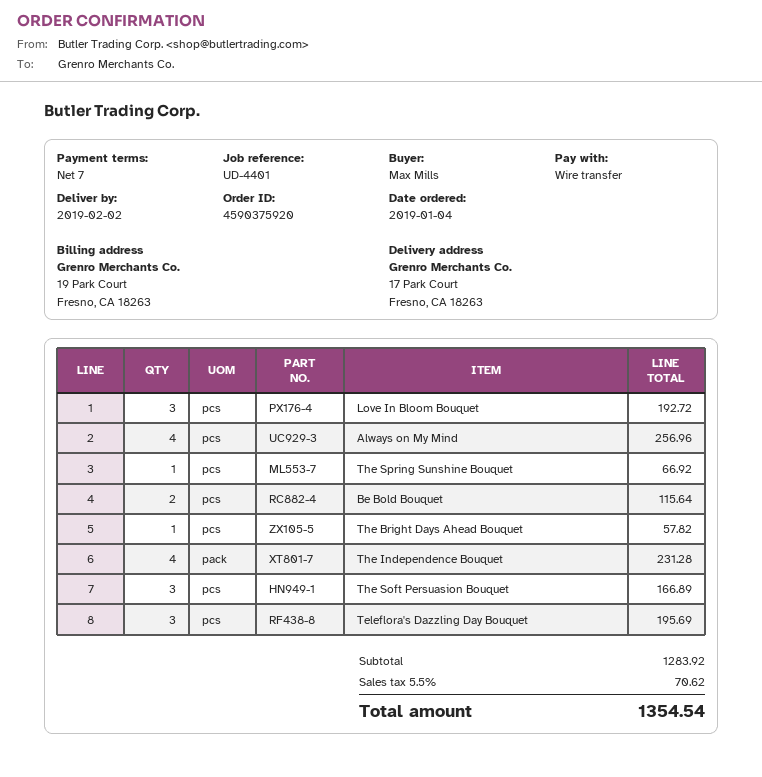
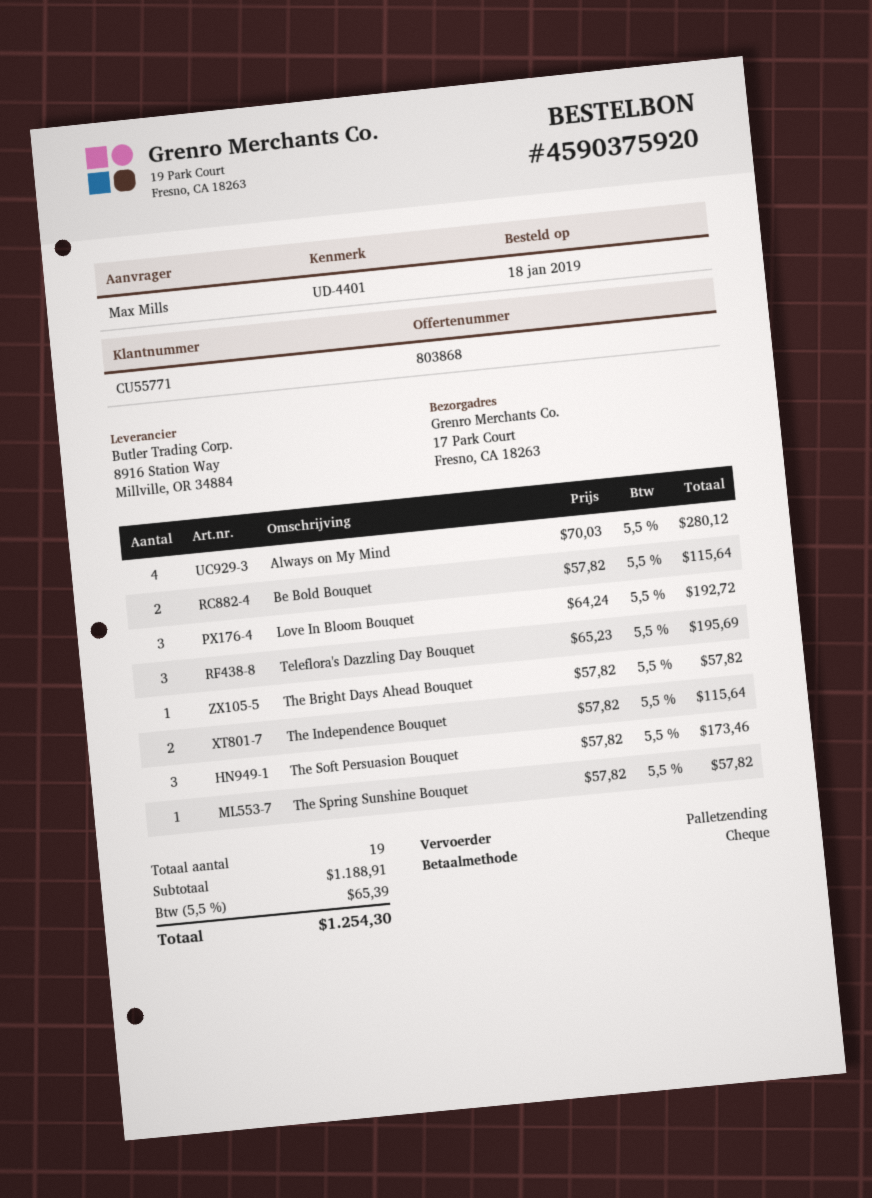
order date: 2019-01-04 -> 2019-01-18
payment method: bank transfer -> cheque
Always on My Mind: 4 for 256.96 -> 4 for 280.12
The Spring Sunshine Bouquet: 1 for 66.92 -> 1 for 57.82
The Independence Bouquet: 4 for 231.28 -> 2 for 115.64
The Soft Persuasion Bouquet: 3 for 166.89 -> 3 for 173.46
subtotal: 1283.92 -> 1188.91
tax: 5.5% = 70.62 -> 5.5% = 65.39
total: 1354.54 -> 1254.30

